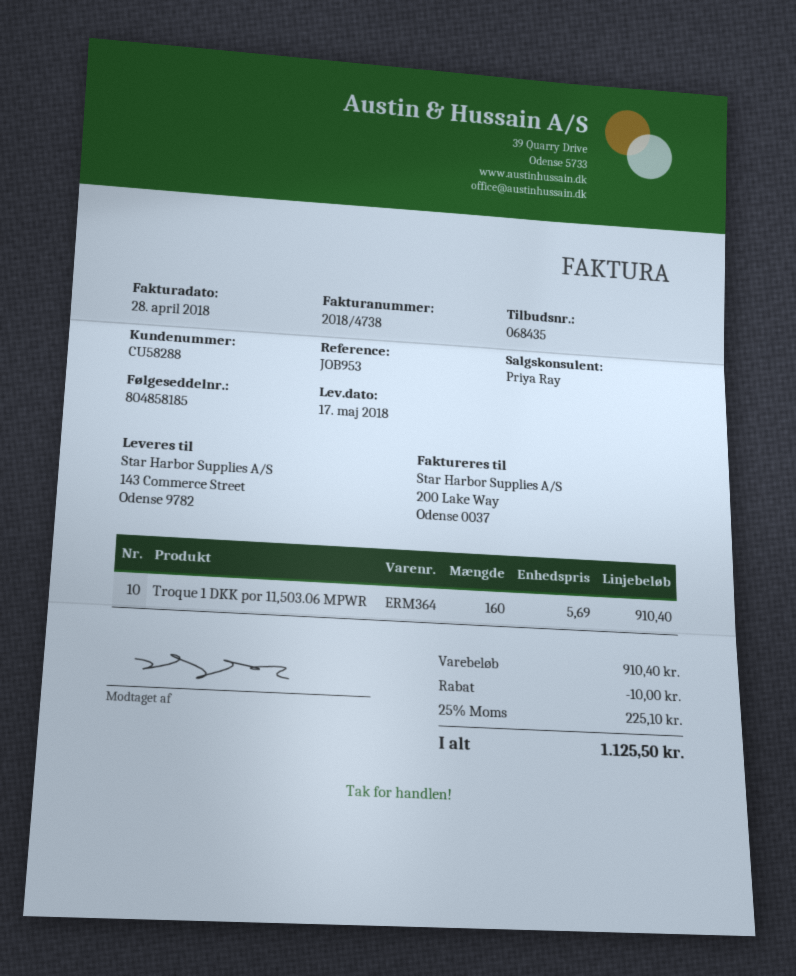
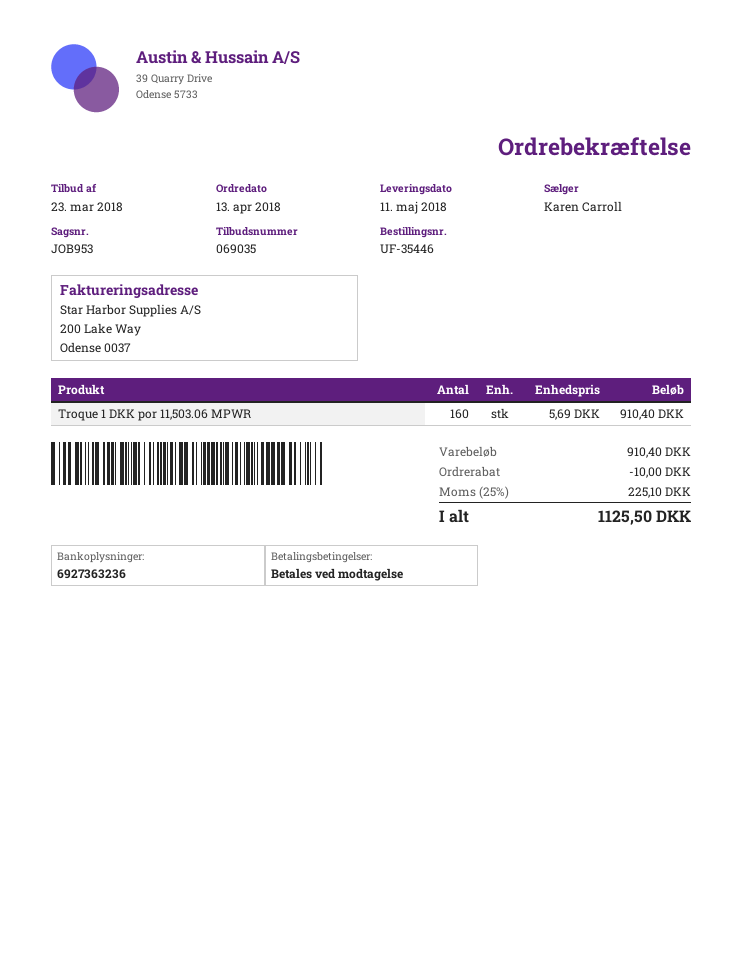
quote number: 068435 -> 069035
delivery date: 2018-05-17 -> 2018-05-11
sales rep: Priya Ray -> Karen Carroll

